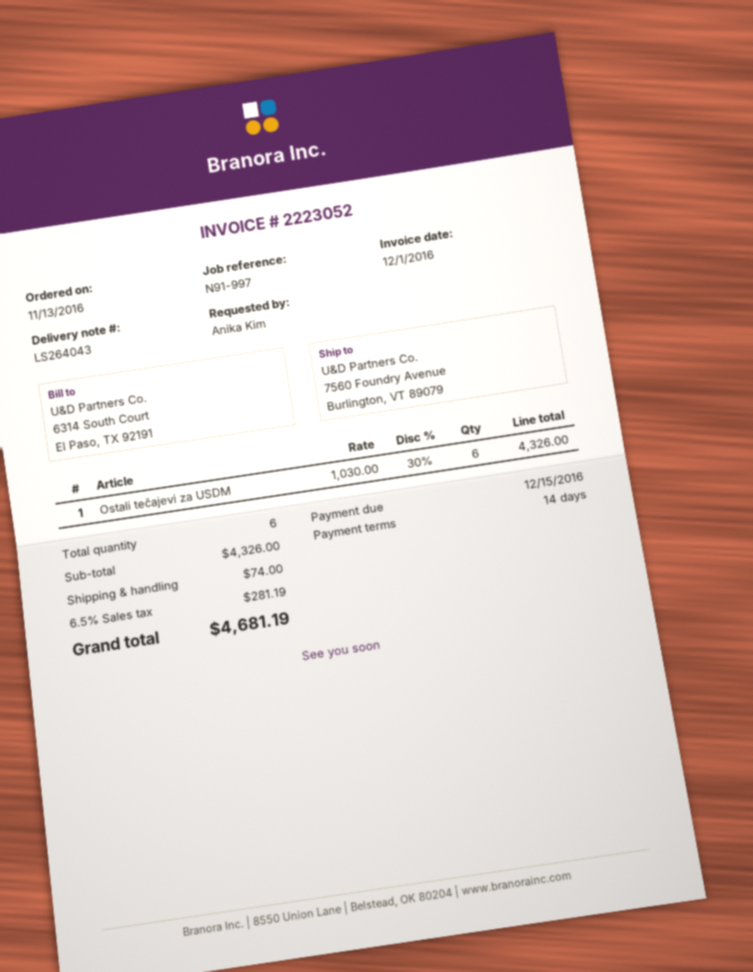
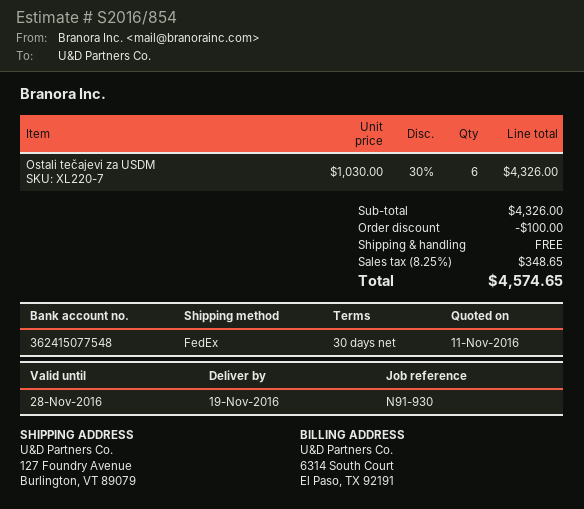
payment terms: 14 days -> 30 days
reference: N91-997 -> N91-930
ship to: 7560 Foundry Avenue, Burlington, VT 89079 -> 127 Foundry Avenue, Burlington, VT 89079
discount: none -> 100.00
shipping: 74.00 -> 0.00
tax: 6.5% = 281.19 -> 8.25% = 348.65
total: 4681.19 -> 4574.65

